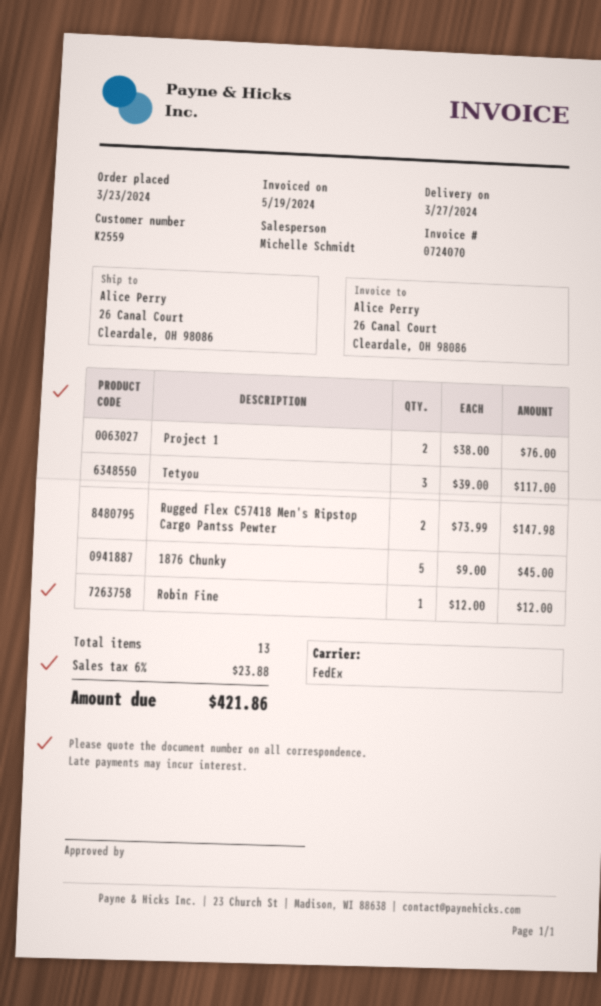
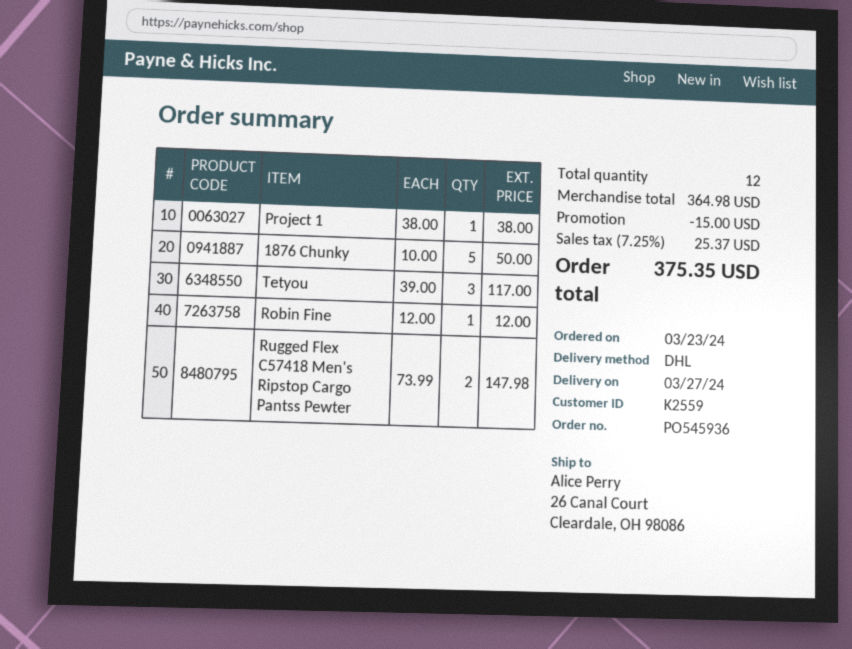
shipping method: FedEx -> DHL
Project 1: 2 x 38.00 = 76.00 -> 1 x 38.00 = 38.00
1876 Chunky: 5 x 9.00 = 45.00 -> 5 x 10.00 = 50.00
total quantity: 13 -> 12
discount: none -> 15.00
tax: 6% = 23.88 -> 7.25% = 25.37
total: 421.86 -> 375.35

